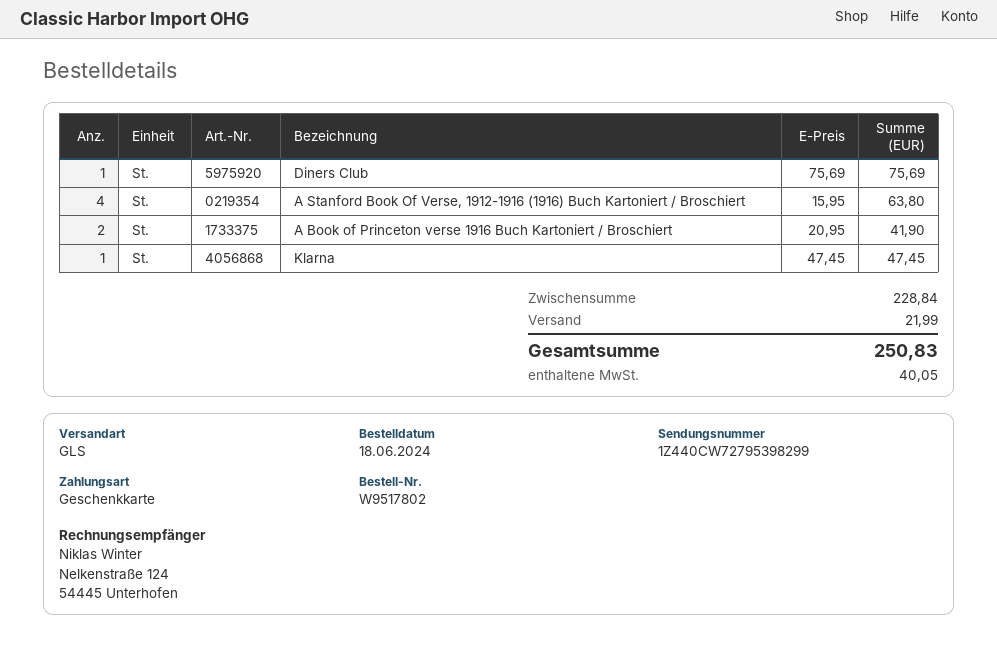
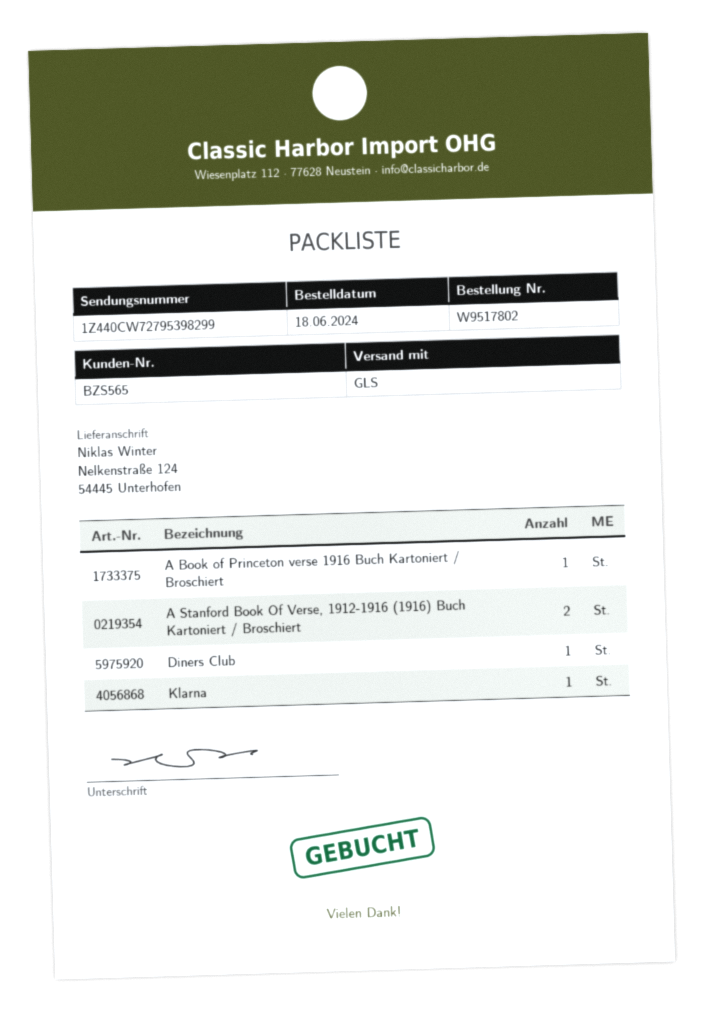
A Stanford Book Of Verse, 1912-1916 (1916) Buch Kartoniert / Broschiert: 4 -> 2
A Book of Princeton verse 1916 Buch Kartoniert / Broschiert: 2 -> 1

